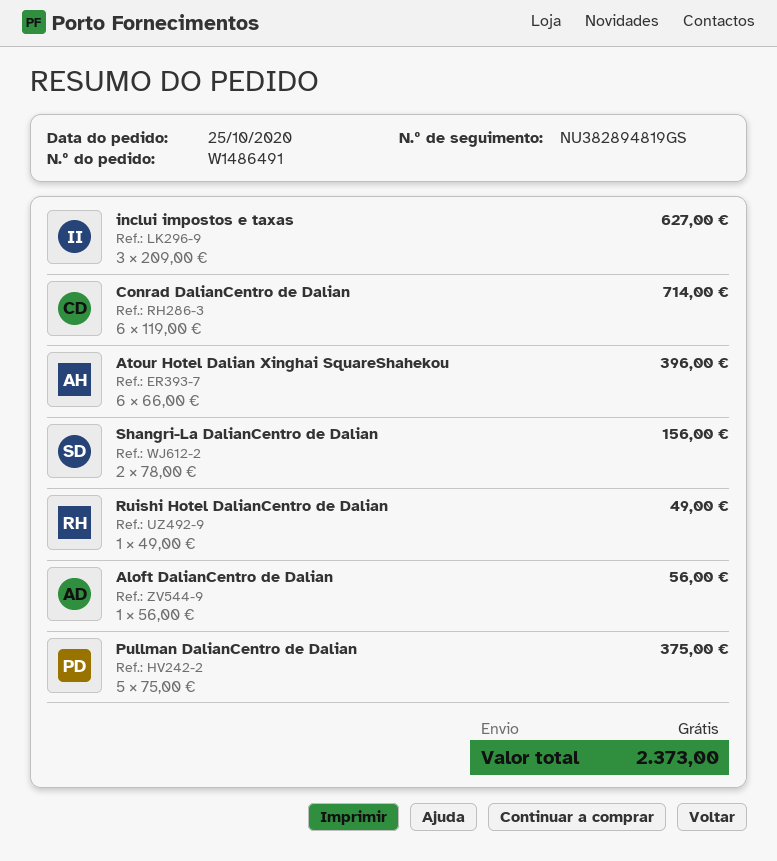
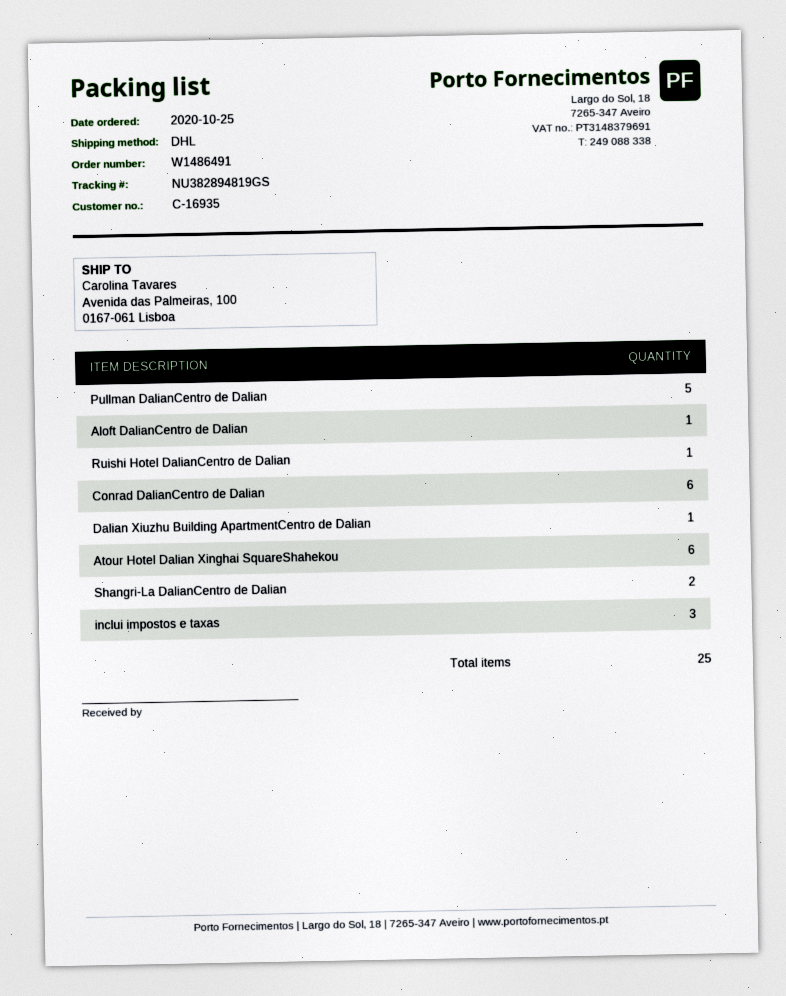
Dalian Xiuzhu Building ApartmentCentro de Dalian: none -> 1

